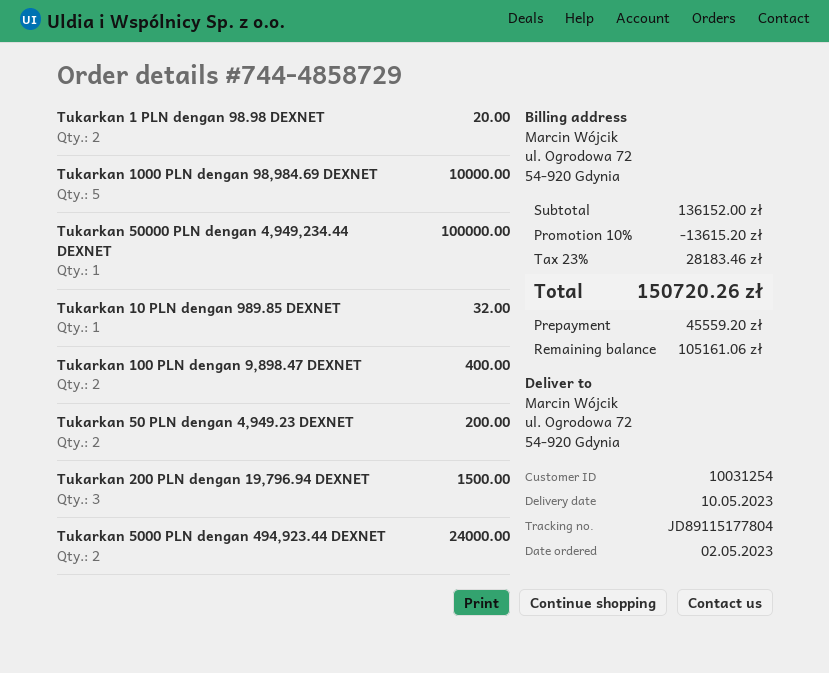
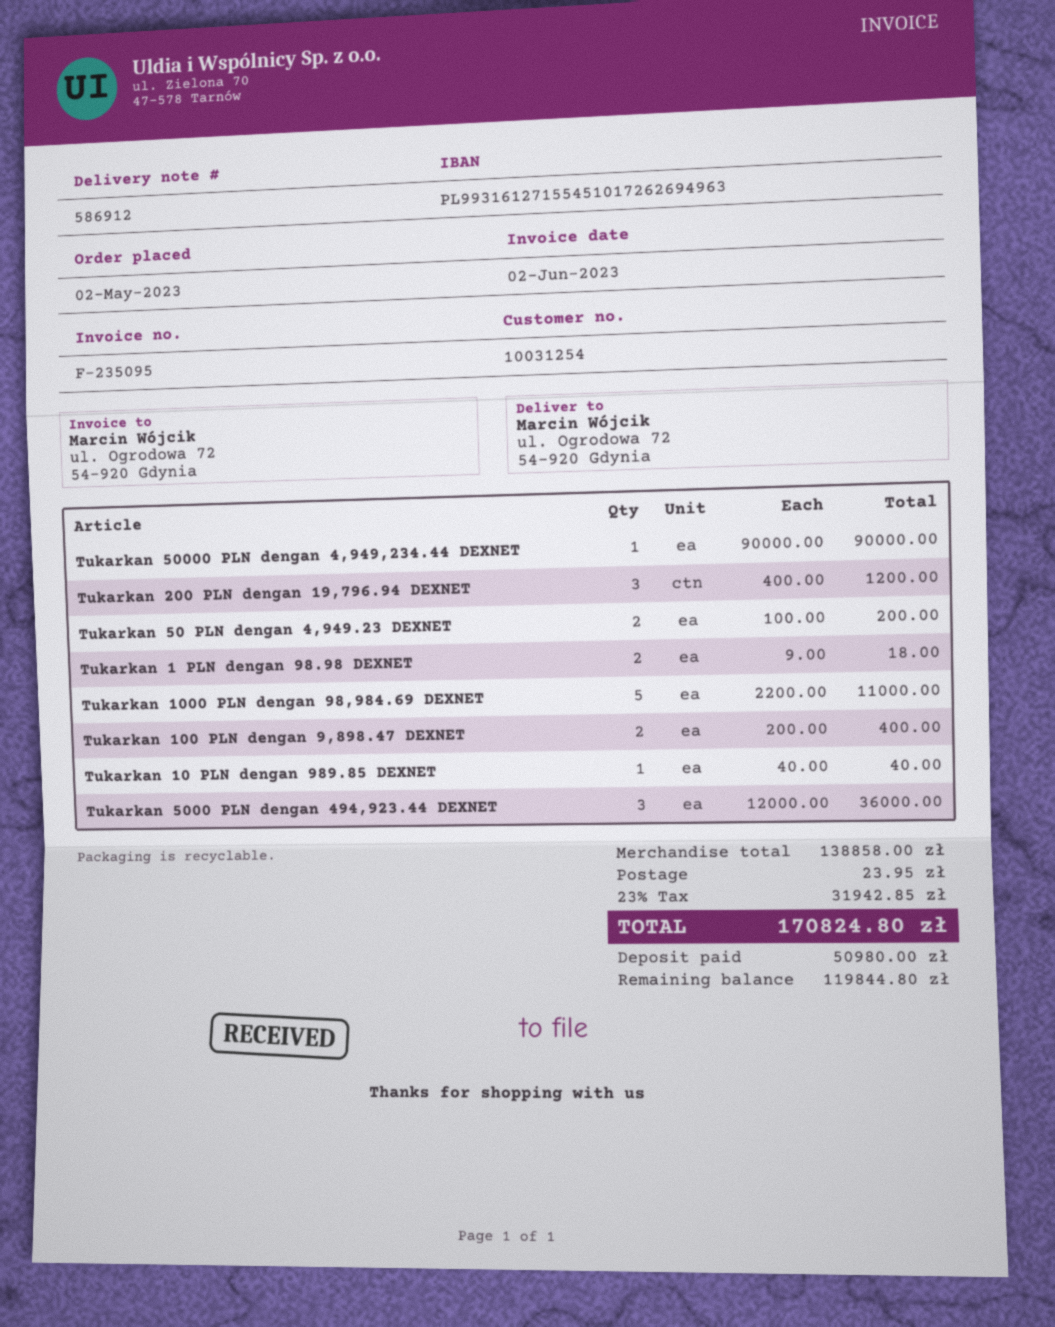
Tukarkan 1 PLN dengan 98.98 DEXNET: 2 for 20.00 -> 2 for 18.00
Tukarkan 1000 PLN dengan 98,984.69 DEXNET: 5 for 10000.00 -> 5 for 11000.00
Tukarkan 50000 PLN dengan 4,949,234.44 DEXNET: 1 for 100000.00 -> 1 for 90000.00
Tukarkan 10 PLN dengan 989.85 DEXNET: 1 for 32.00 -> 1 for 40.00
Tukarkan 200 PLN dengan 19,796.94 DEXNET: 3 for 1500.00 -> 3 for 1200.00
Tukarkan 5000 PLN dengan 494,923.44 DEXNET: 2 for 24000.00 -> 3 for 36000.00
subtotal: 136152.00 -> 138858.00
discount: 10% = 13615.20 -> none
shipping: none -> 23.95
tax: 23% = 28183.46 -> 23% = 31942.85
total: 150720.26 -> 170824.80
deposit: 45559.20 -> 50980.00
balance: 105161.06 -> 119844.80

